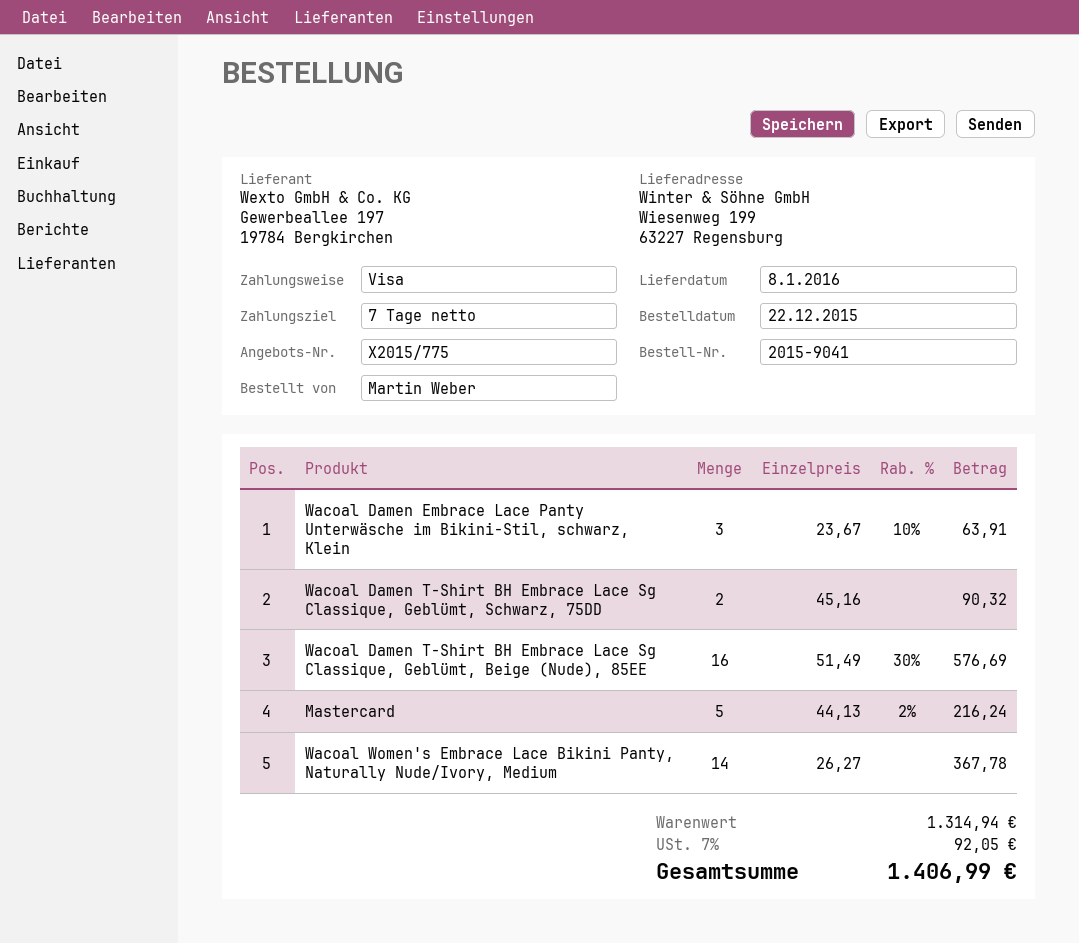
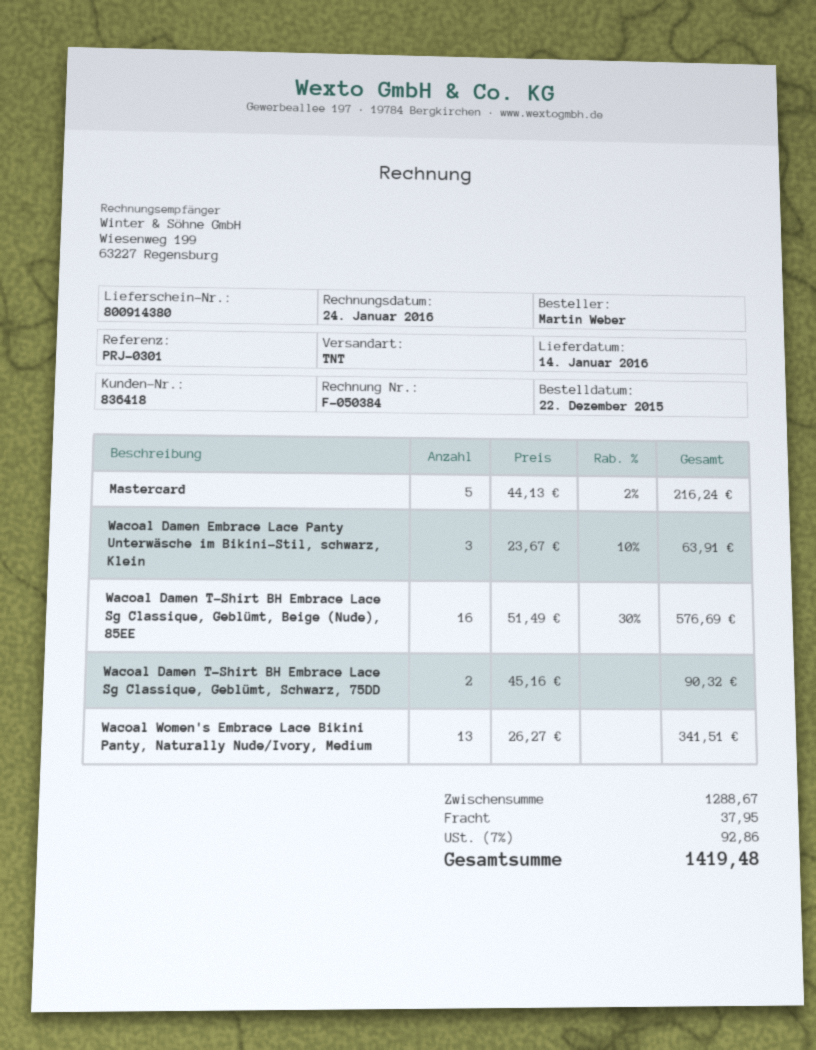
delivery date: 2016-01-08 -> 2016-01-14
Wacoal Women's Embrace Lace Bikini Panty, Naturally Nude/Ivory, Medium: 14 x 26.27 = 367.78 -> 13 x 26.27 = 341.51
subtotal: 1314.94 -> 1288.67
shipping: none -> 37.95
tax: 7% = 92.05 -> 7% = 92.86
total: 1406.99 -> 1419.48

